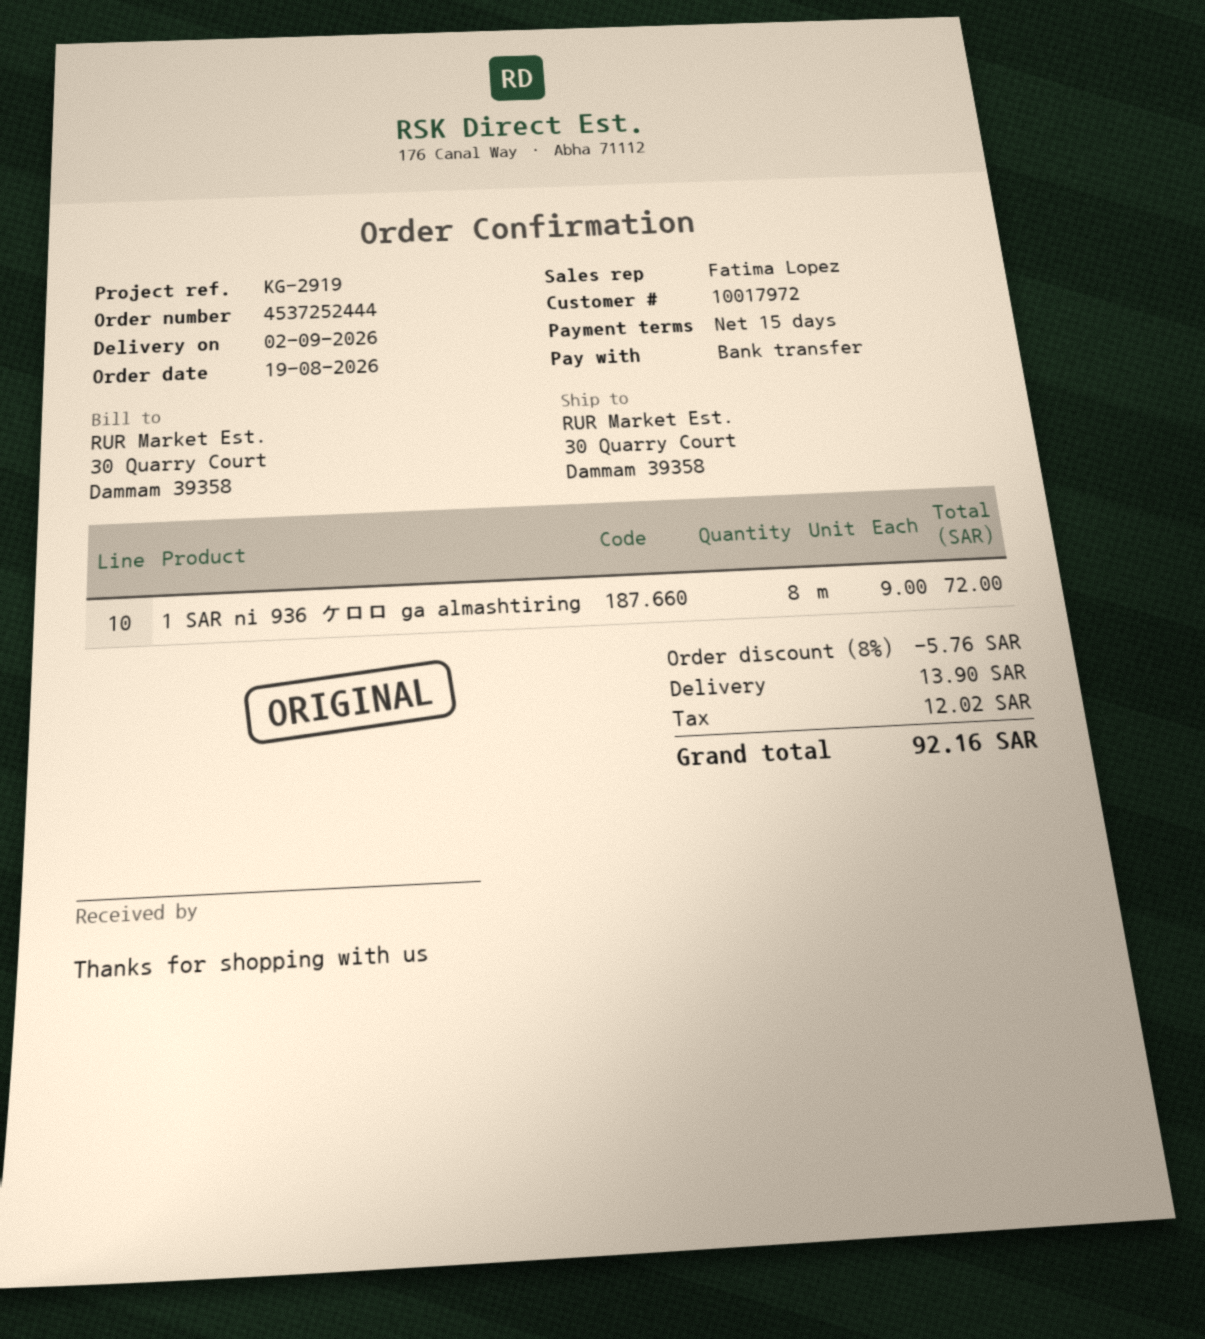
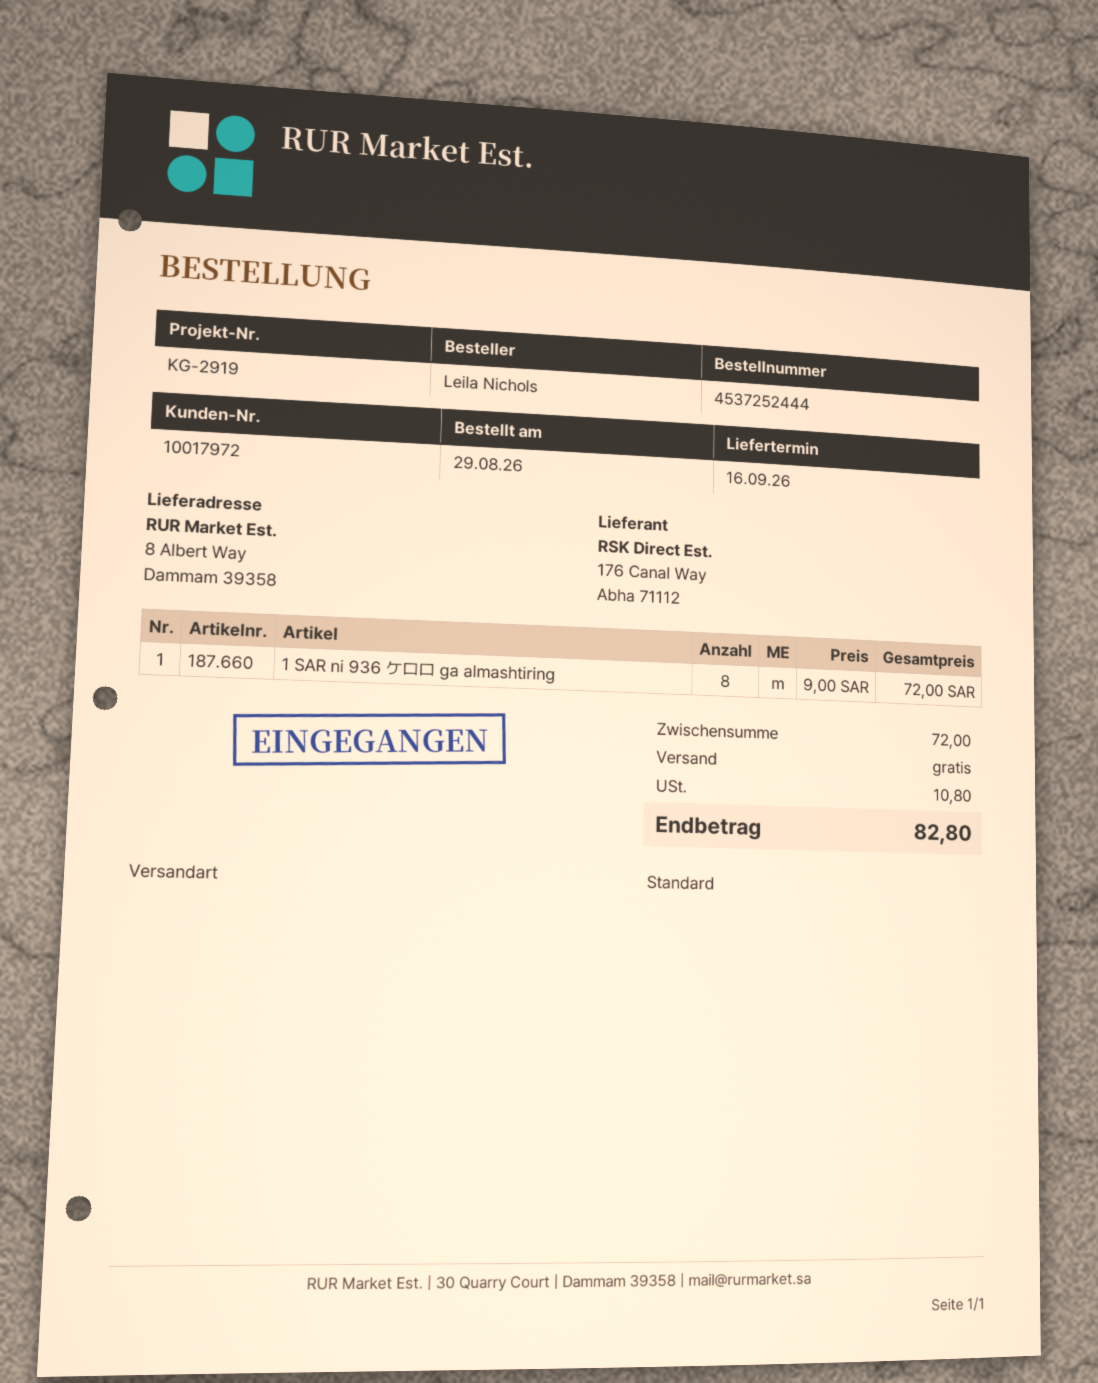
order date: 2026-08-19 -> 2026-08-29
delivery date: 2026-09-02 -> 2026-09-16
ship to: 30 Quarry Court, Dammam 39358 -> 8 Albert Way, Dammam 39358
discount: 8% = 5.76 -> none
shipping: 13.90 -> 0.00
tax: 12.02 -> 10.80
total: 92.16 -> 82.80

